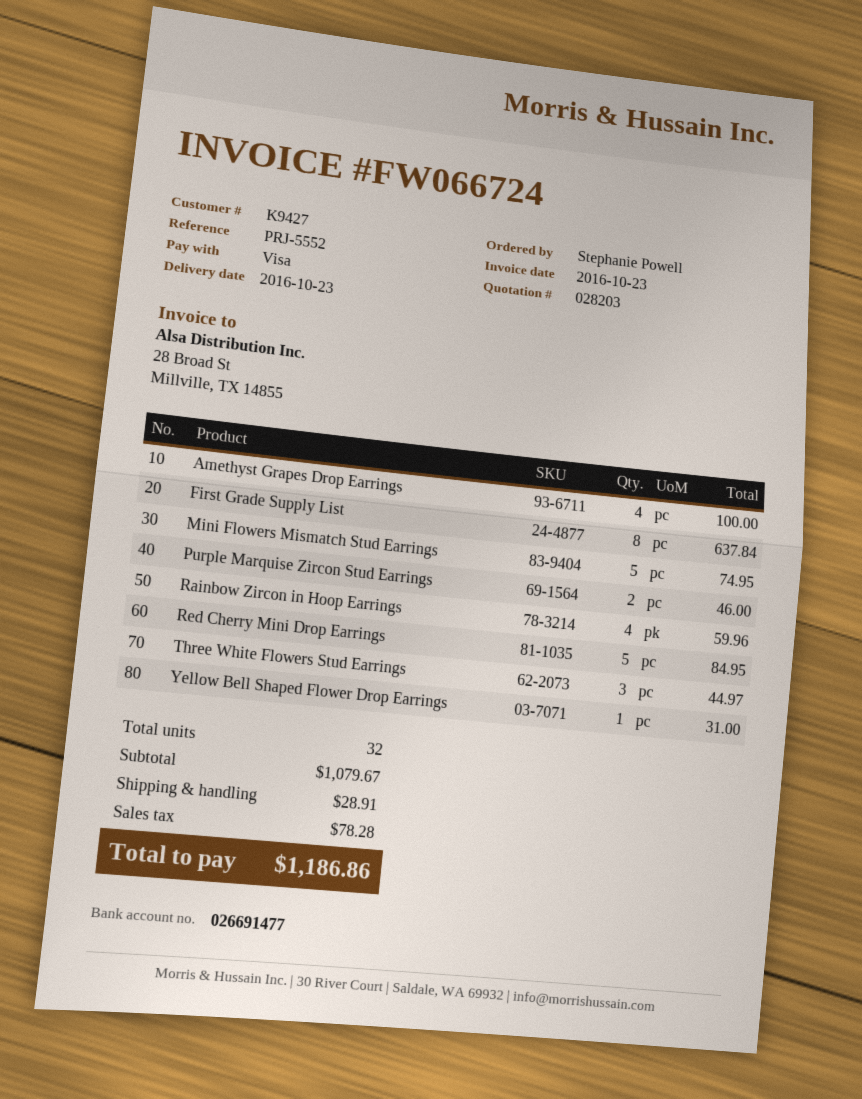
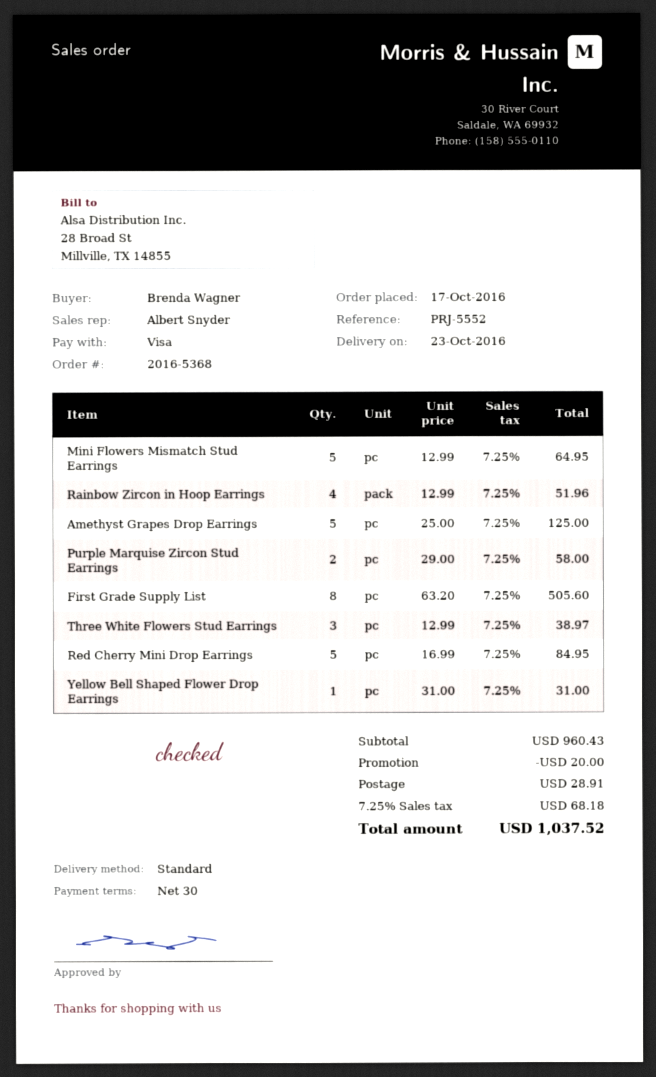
ordered by: Stephanie Powell -> Brenda Wagner
Amethyst Grapes Drop Earrings: 4 for 100.00 -> 5 for 125.00
First Grade Supply List: 8 for 637.84 -> 8 for 505.60
Mini Flowers Mismatch Stud Earrings: 5 for 74.95 -> 5 for 64.95
Purple Marquise Zircon Stud Earrings: 2 for 46.00 -> 2 for 58.00
Rainbow Zircon in Hoop Earrings: 4 for 59.96 -> 4 for 51.96
Three White Flowers Stud Earrings: 3 for 44.97 -> 3 for 38.97
subtotal: 1079.67 -> 960.43
discount: none -> 20.00
tax: 78.28 -> 68.18
total: 1186.86 -> 1037.52

